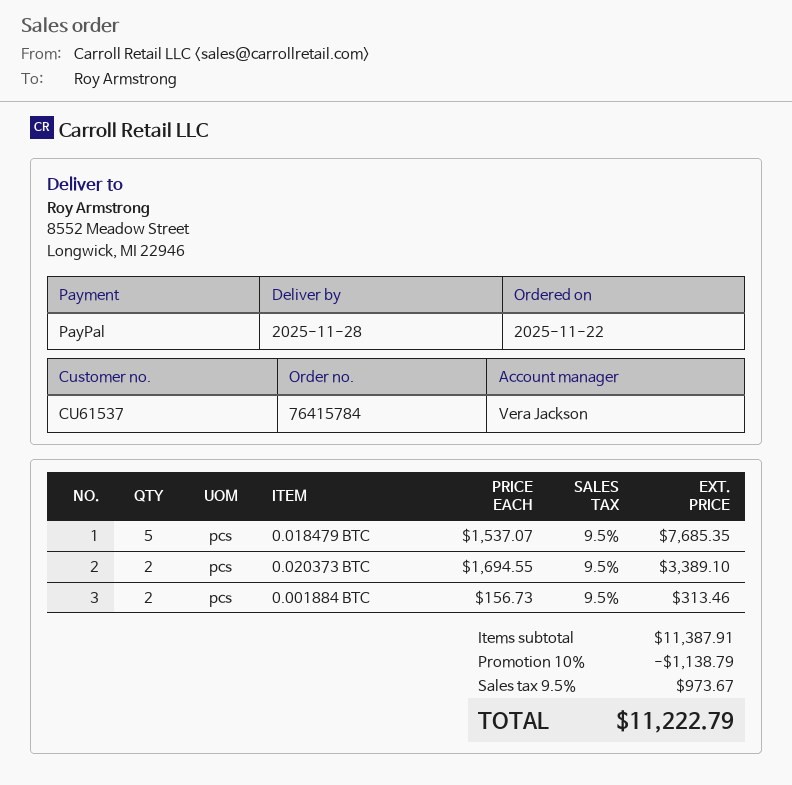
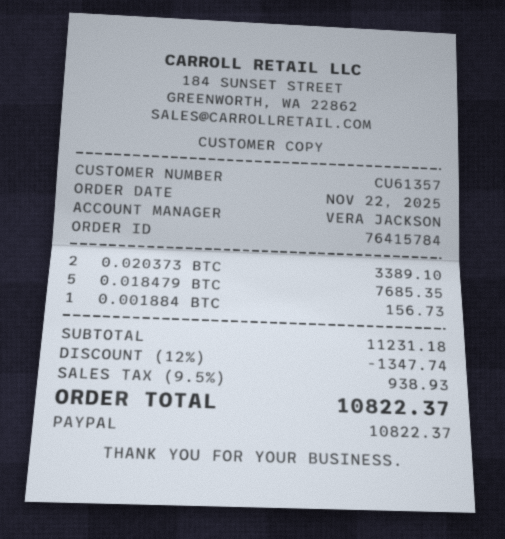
customer number: CU61537 -> CU61357
0.001884 BTC: 2 for 313.46 -> 1 for 156.73
subtotal: 11387.91 -> 11231.18
discount: 10% = 1138.79 -> 12% = 1347.74
tax: 9.5% = 973.67 -> 9.5% = 938.93
total: 11222.79 -> 10822.37

